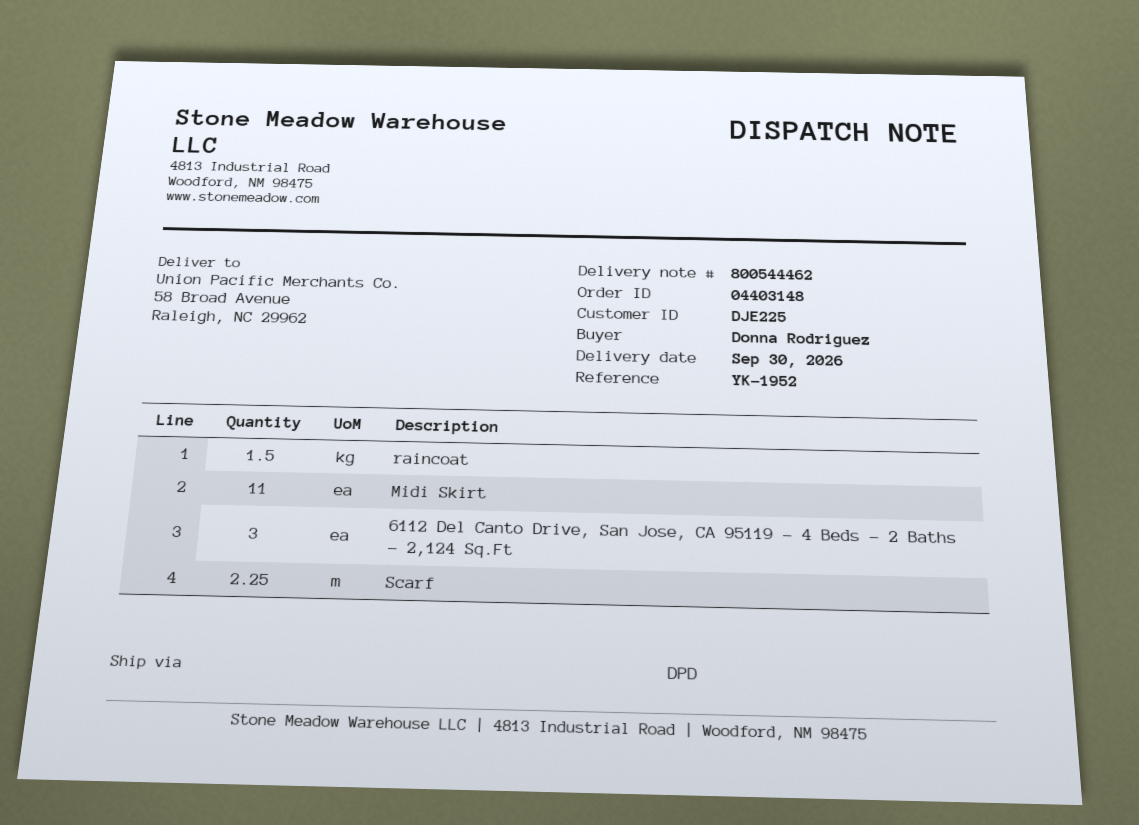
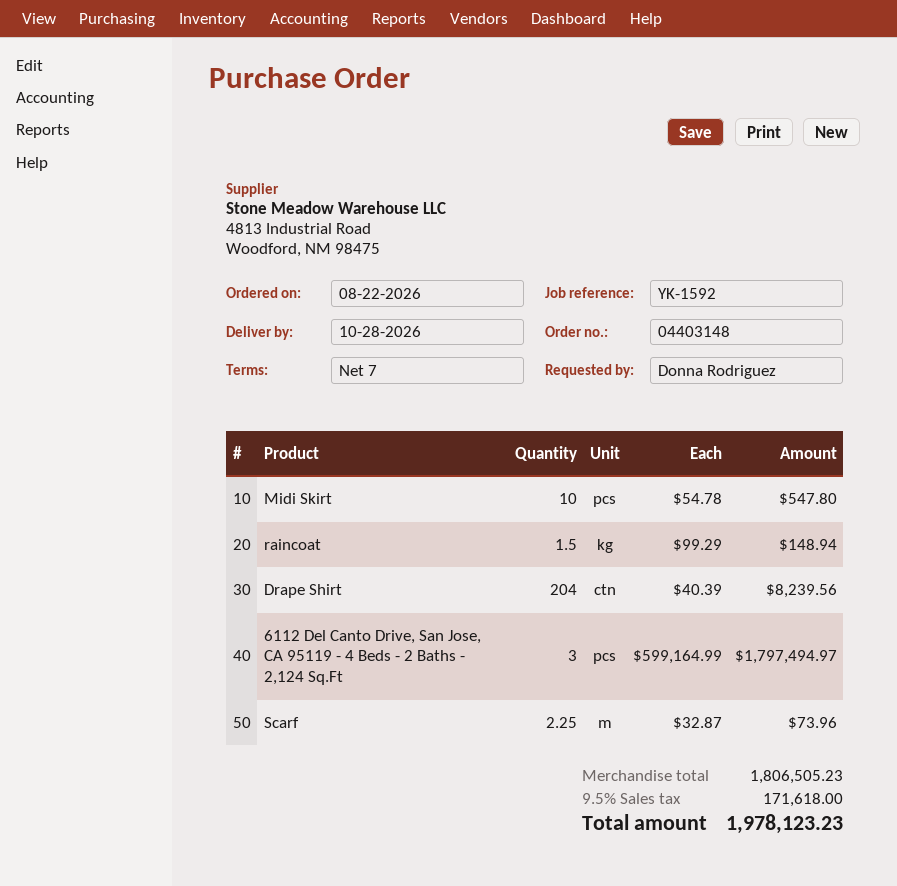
delivery date: 2026-09-30 -> 2026-10-28
reference: YK-1952 -> YK-1592
Midi Skirt: 11 -> 10
Drape Shirt: none -> 204

